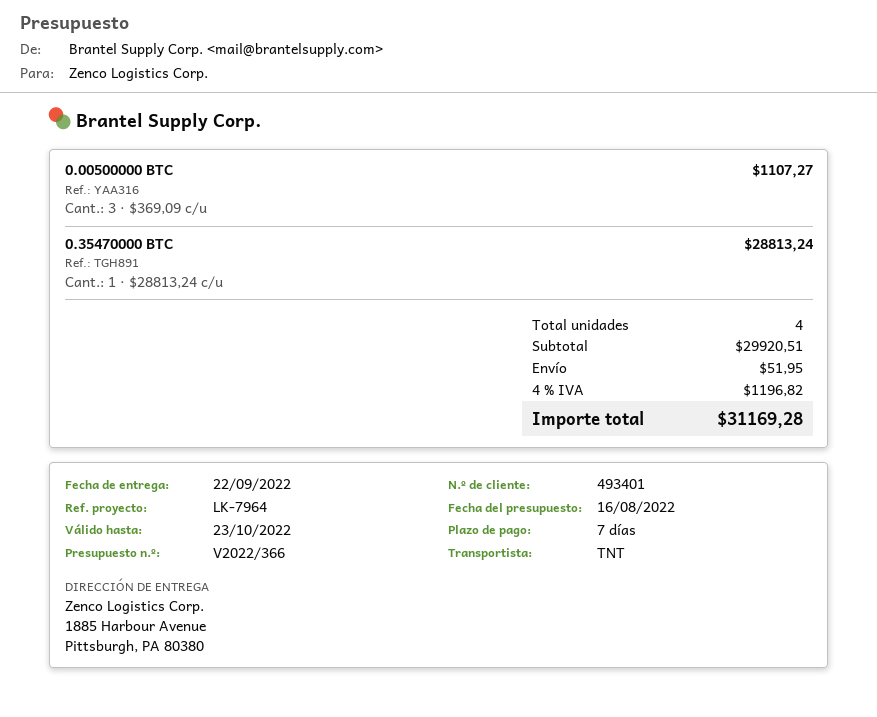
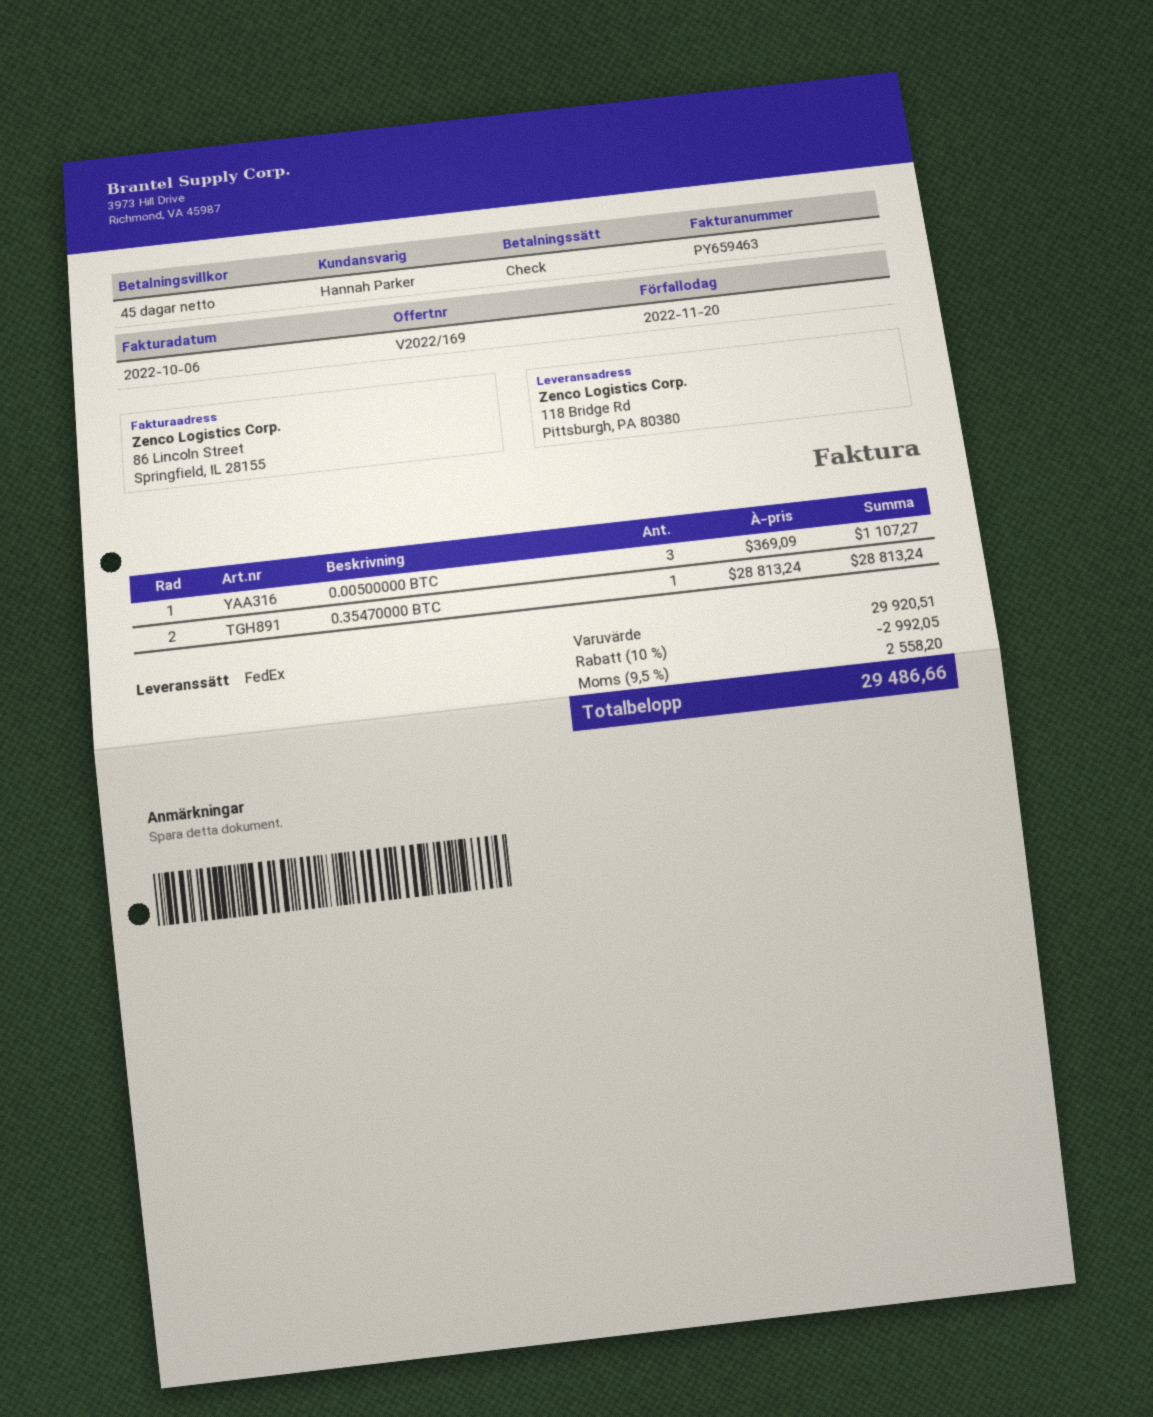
quote number: V2022/366 -> V2022/169
payment terms: 7 days -> 45 days
shipping method: TNT -> FedEx
ship to: 1885 Harbour Avenue, Pittsburgh, PA 80380 -> 118 Bridge Rd, Pittsburgh, PA 80380
discount: none -> 10% = 2992.05
shipping: 51.95 -> none
tax: 4% = 1196.82 -> 9.5% = 2558.20
total: 31169.28 -> 29486.66

